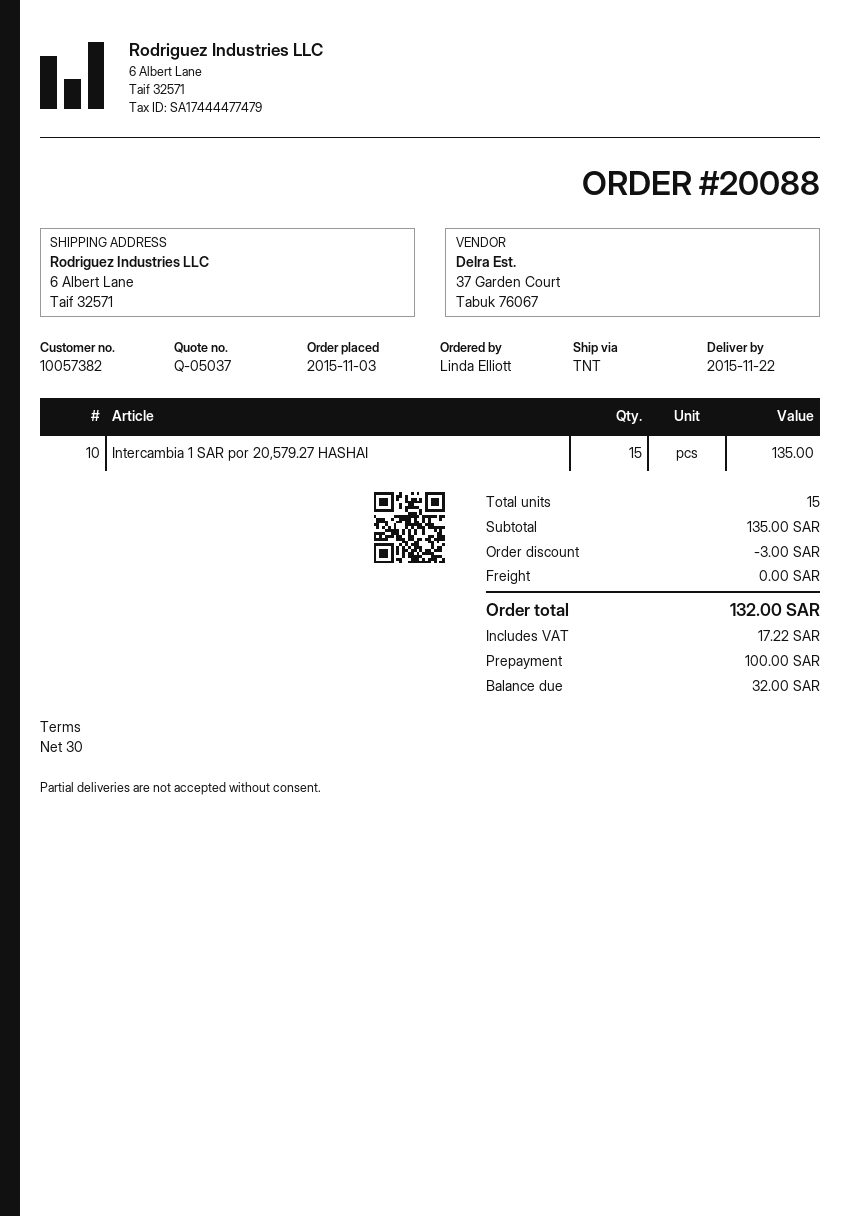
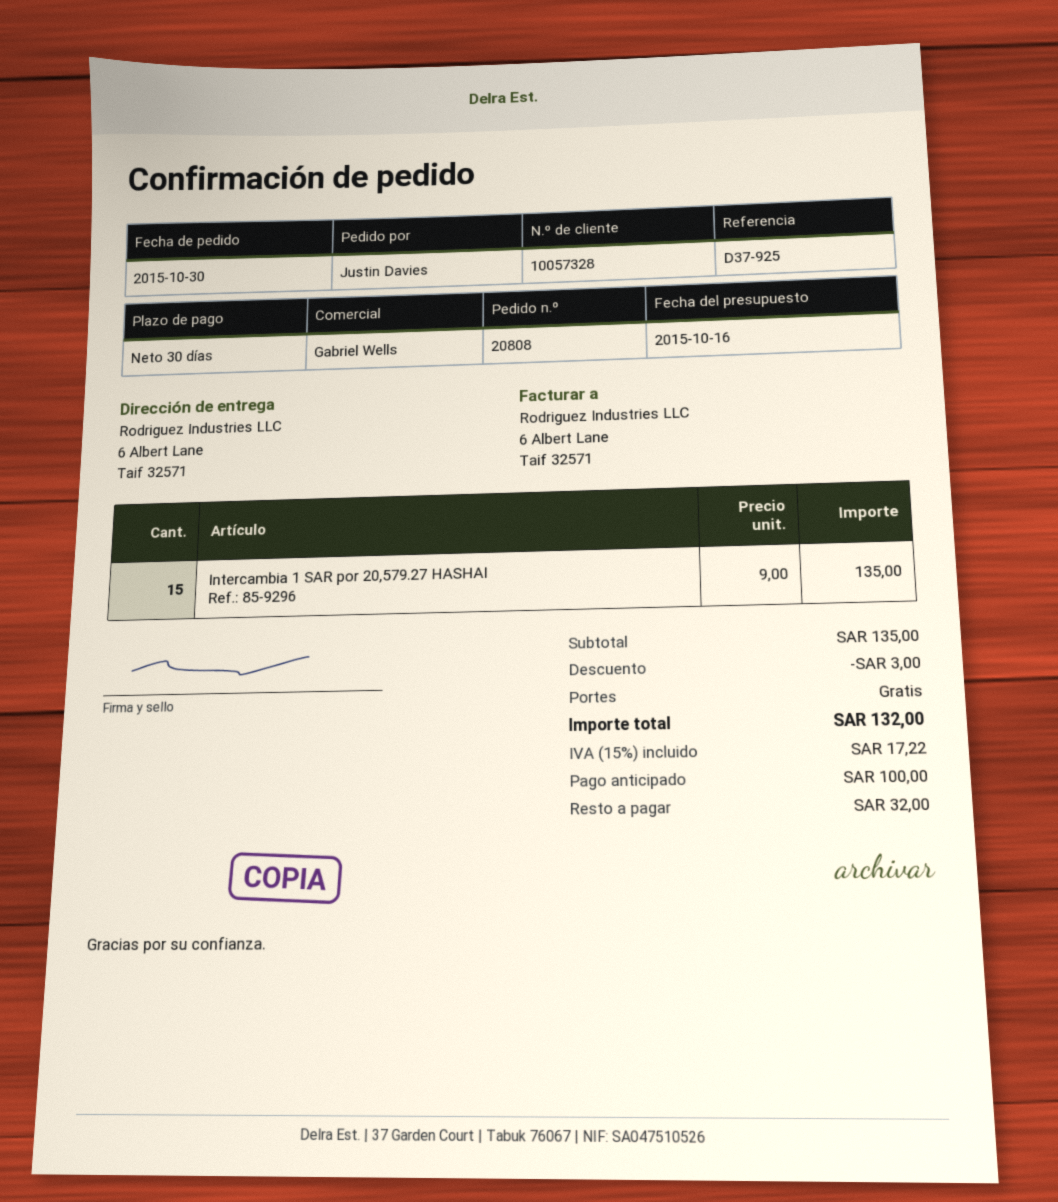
order number: 20088 -> 20808
order date: 2015-11-03 -> 2015-10-30
customer number: 10057382 -> 10057328
ordered by: Linda Elliott -> Justin Davies

